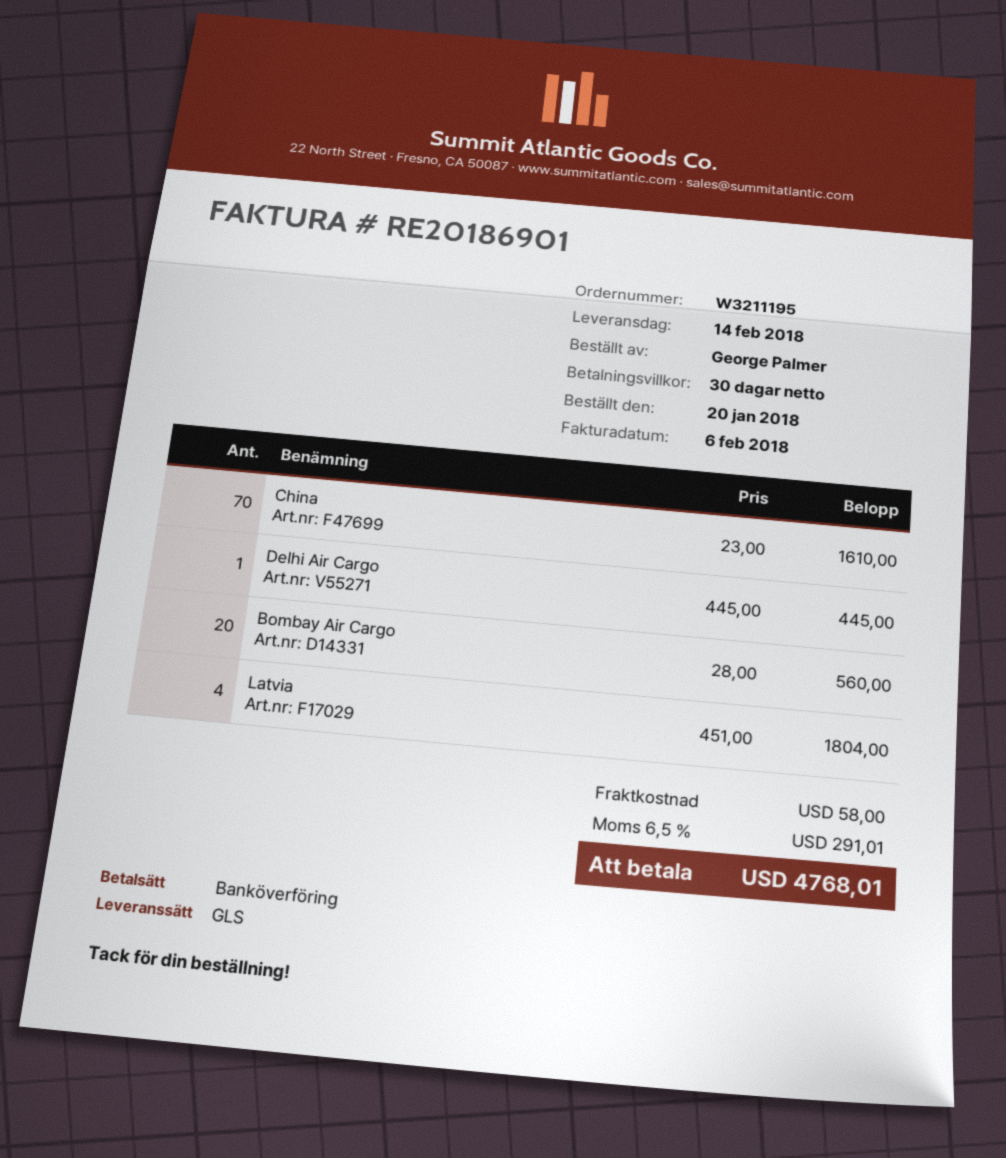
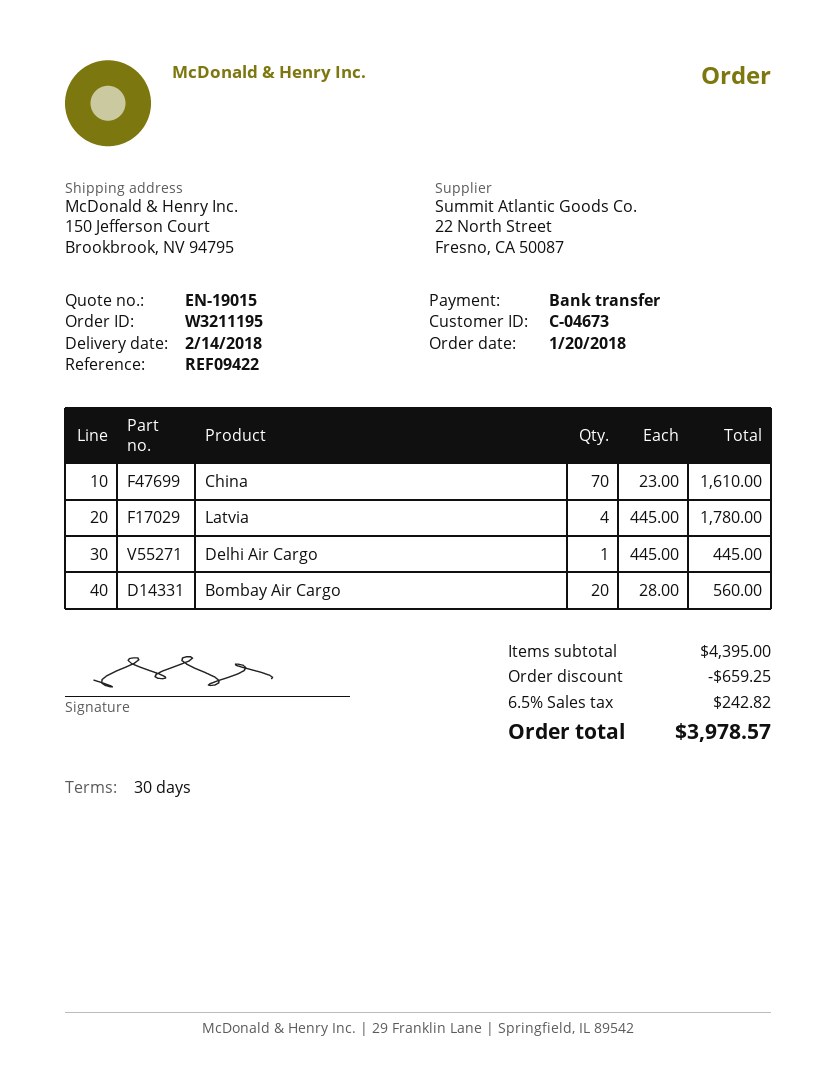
Latvia: 4 x 451.00 = 1804.00 -> 4 x 445.00 = 1780.00
discount: none -> 659.25
shipping: 58.00 -> none
tax: 6.5% = 291.01 -> 6.5% = 242.82
total: 4768.01 -> 3978.57

